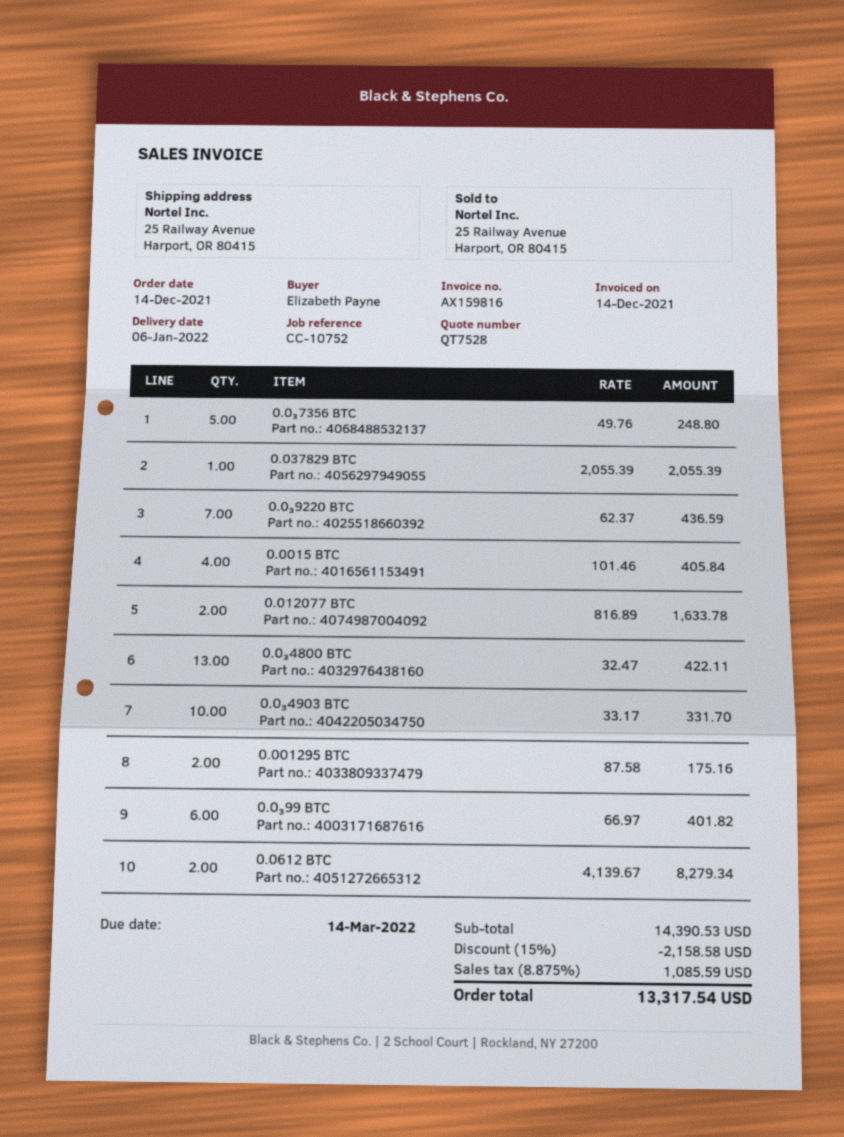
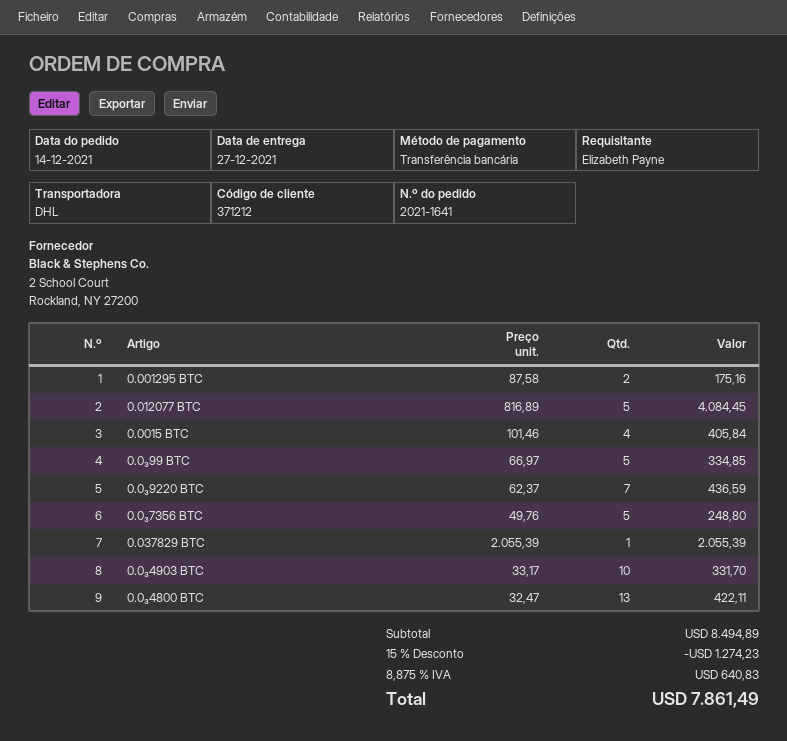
delivery date: 2022-01-06 -> 2021-12-27
0.012077 BTC: 2 x 816.89 = 1633.78 -> 5 x 816.89 = 4084.45
0.0₃99 BTC: 6 x 66.97 = 401.82 -> 5 x 66.97 = 334.85
0.0612 BTC: 2 x 4139.67 = 8279.34 -> none
subtotal: 14390.53 -> 8494.89
discount: 15% = 2158.58 -> 15% = 1274.23
tax: 8.875% = 1085.59 -> 8.875% = 640.83
total: 13317.54 -> 7861.49

